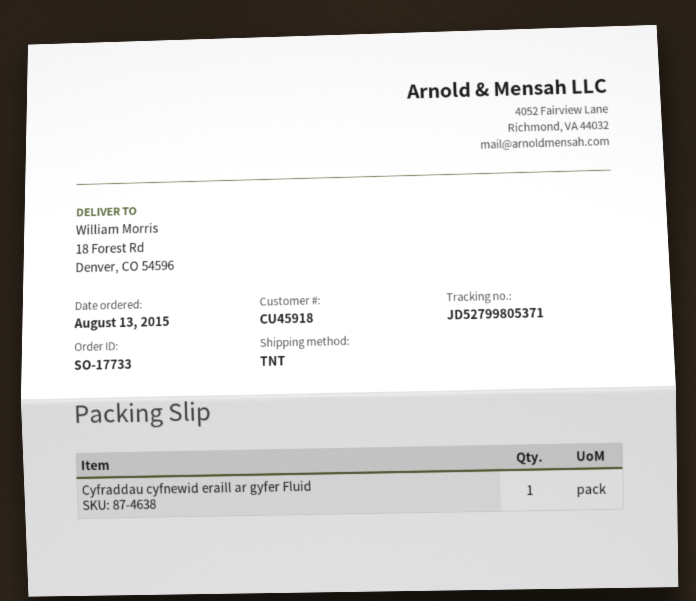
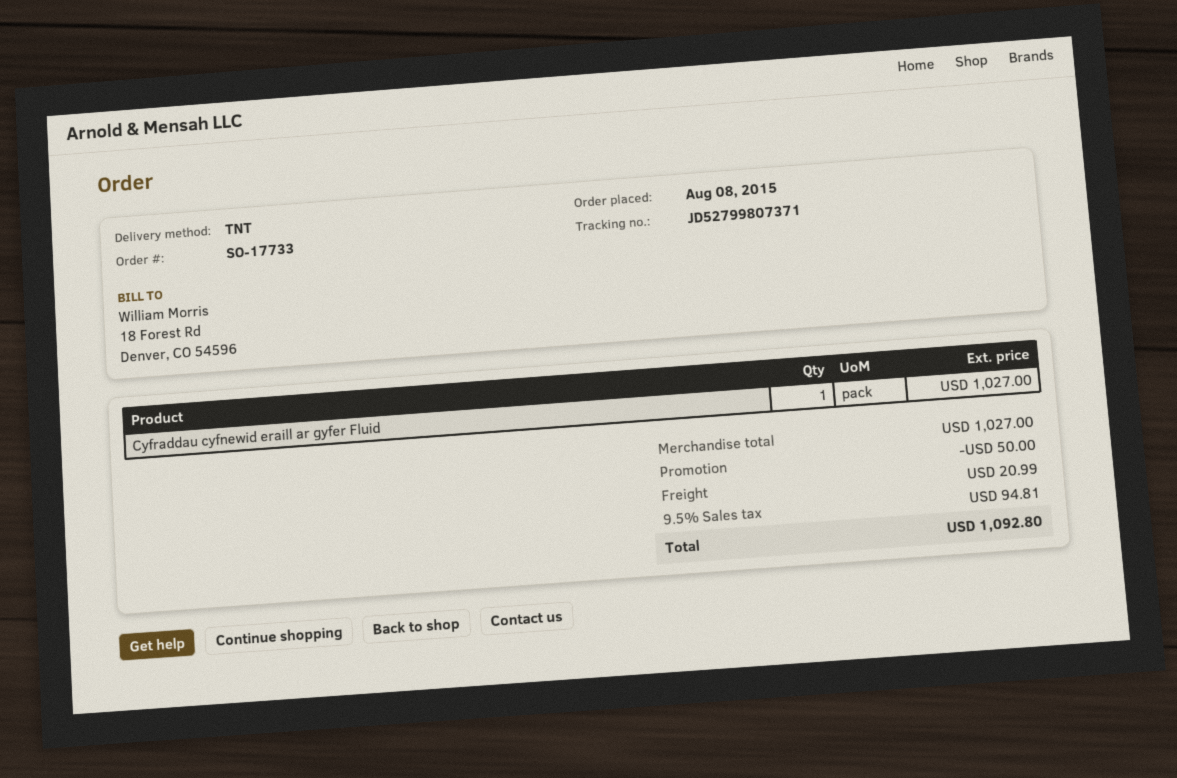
order date: 2015-08-13 -> 2015-08-08
tracking number: JD52799805371 -> JD52799807371

